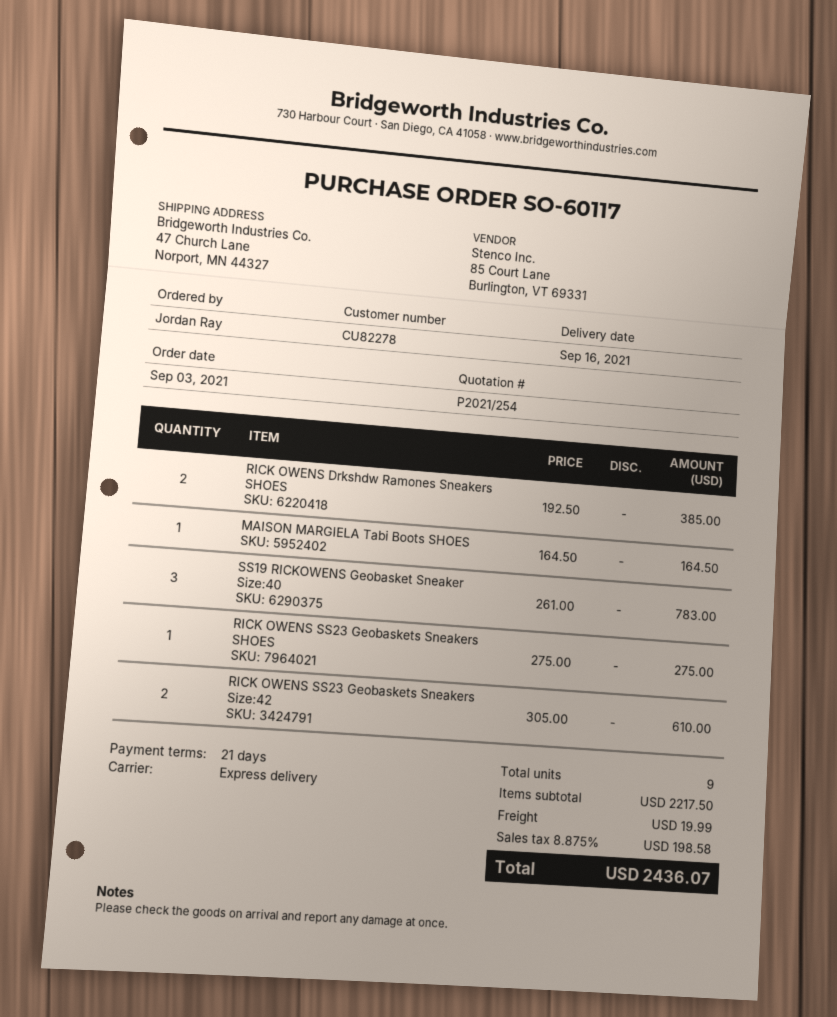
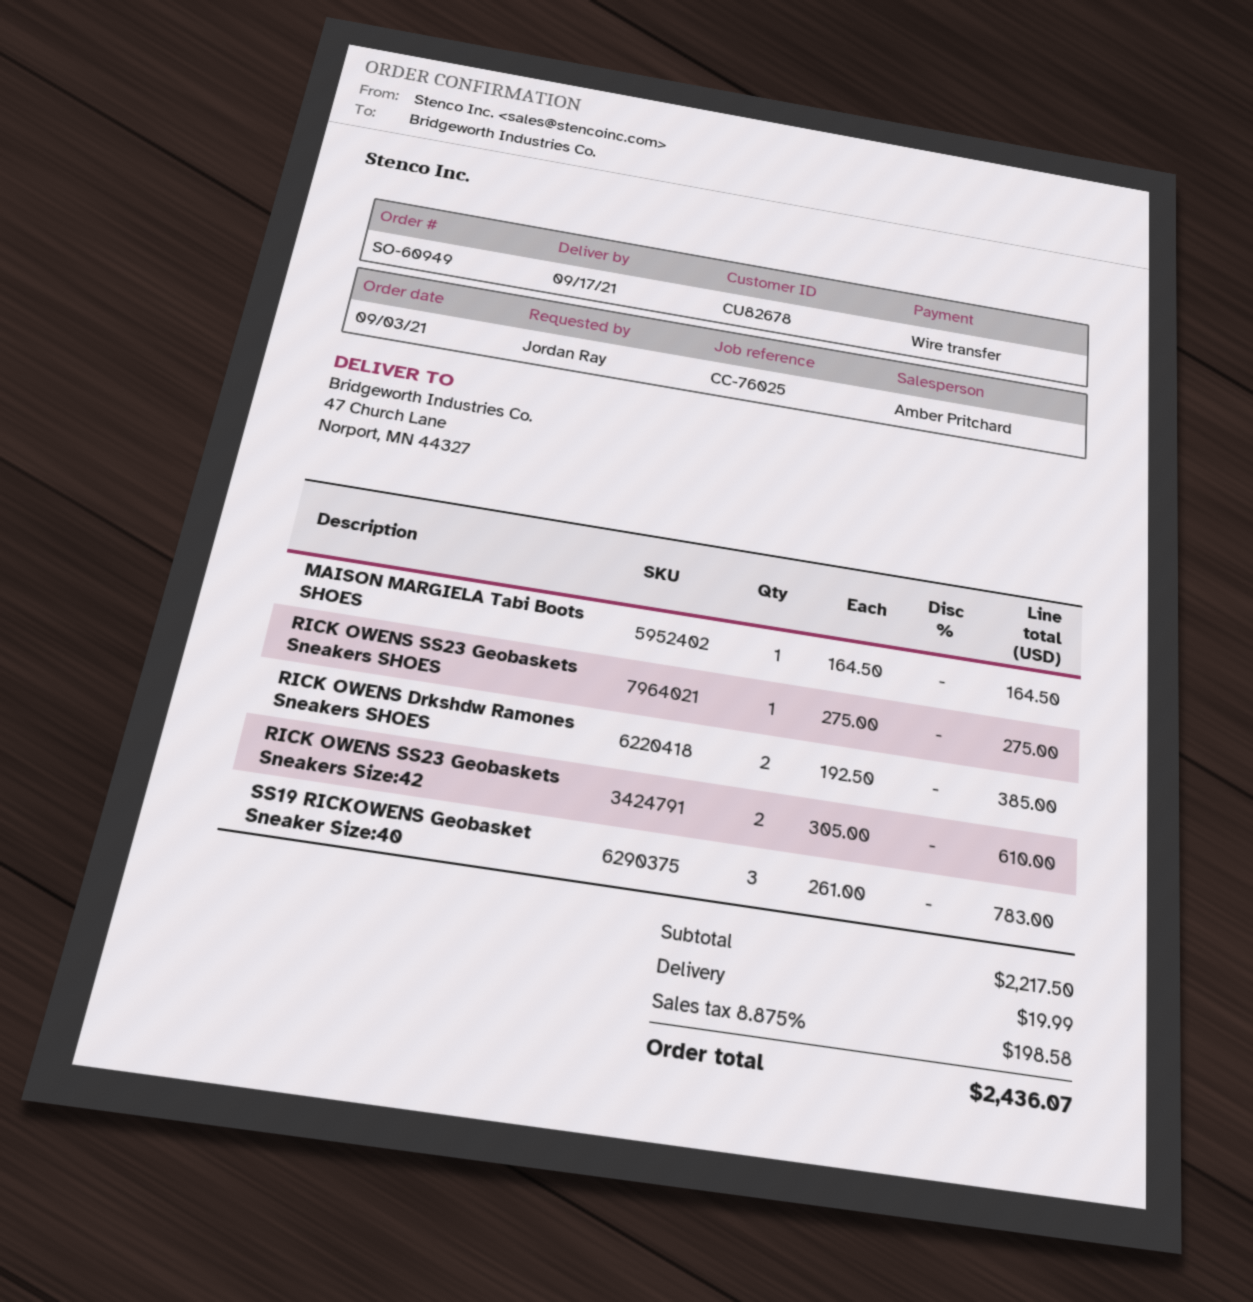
order number: SO-60117 -> SO-60949
delivery date: 2021-09-16 -> 2021-09-17
customer number: CU82278 -> CU82678

